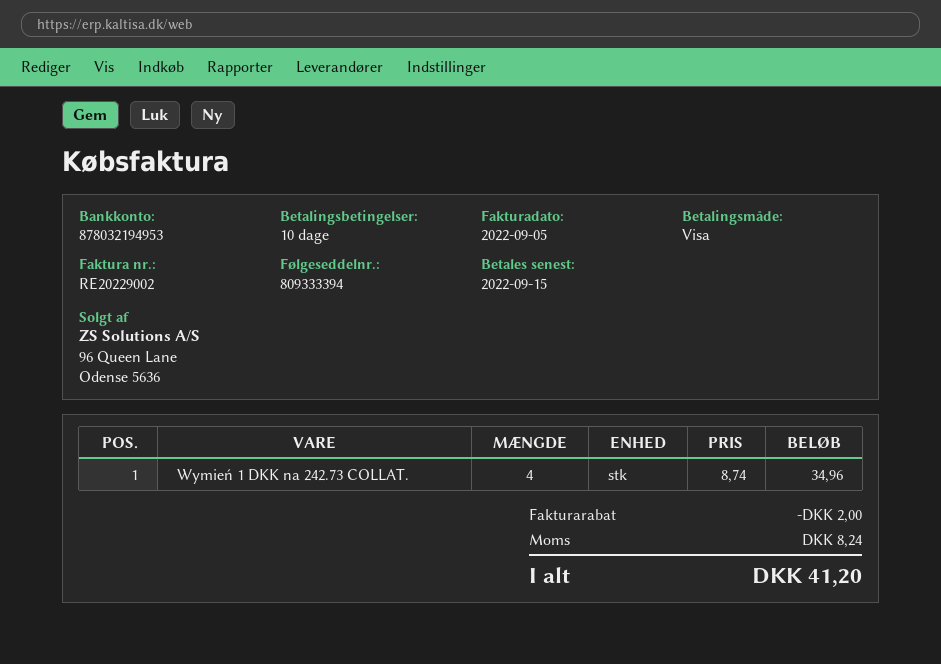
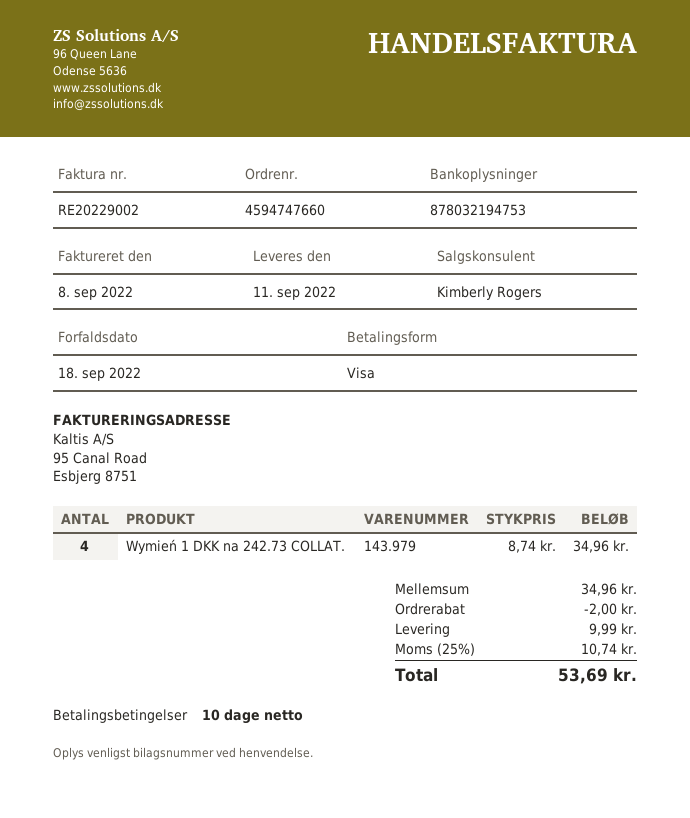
invoice date: 2022-09-05 -> 2022-09-08
due date: 2022-09-15 -> 2022-09-18
bank account: 878032194953 -> 878032194753
shipping: none -> 9.99
tax: 8.24 -> 10.74
total: 41.20 -> 53.69

